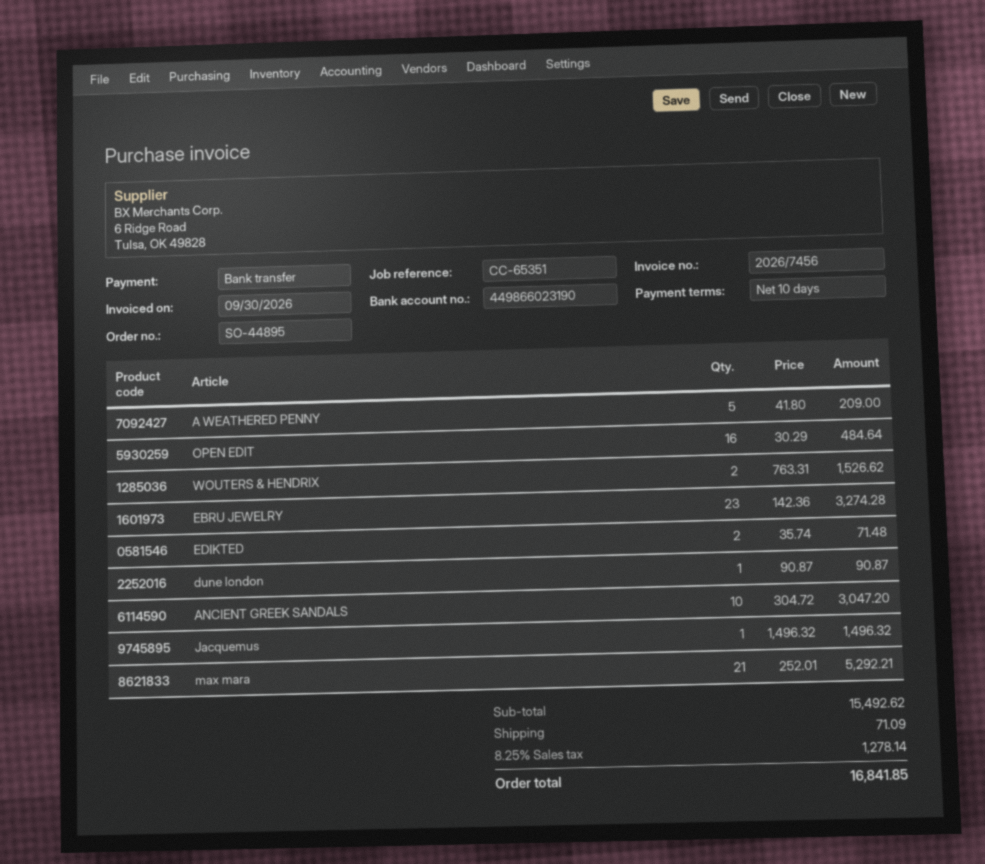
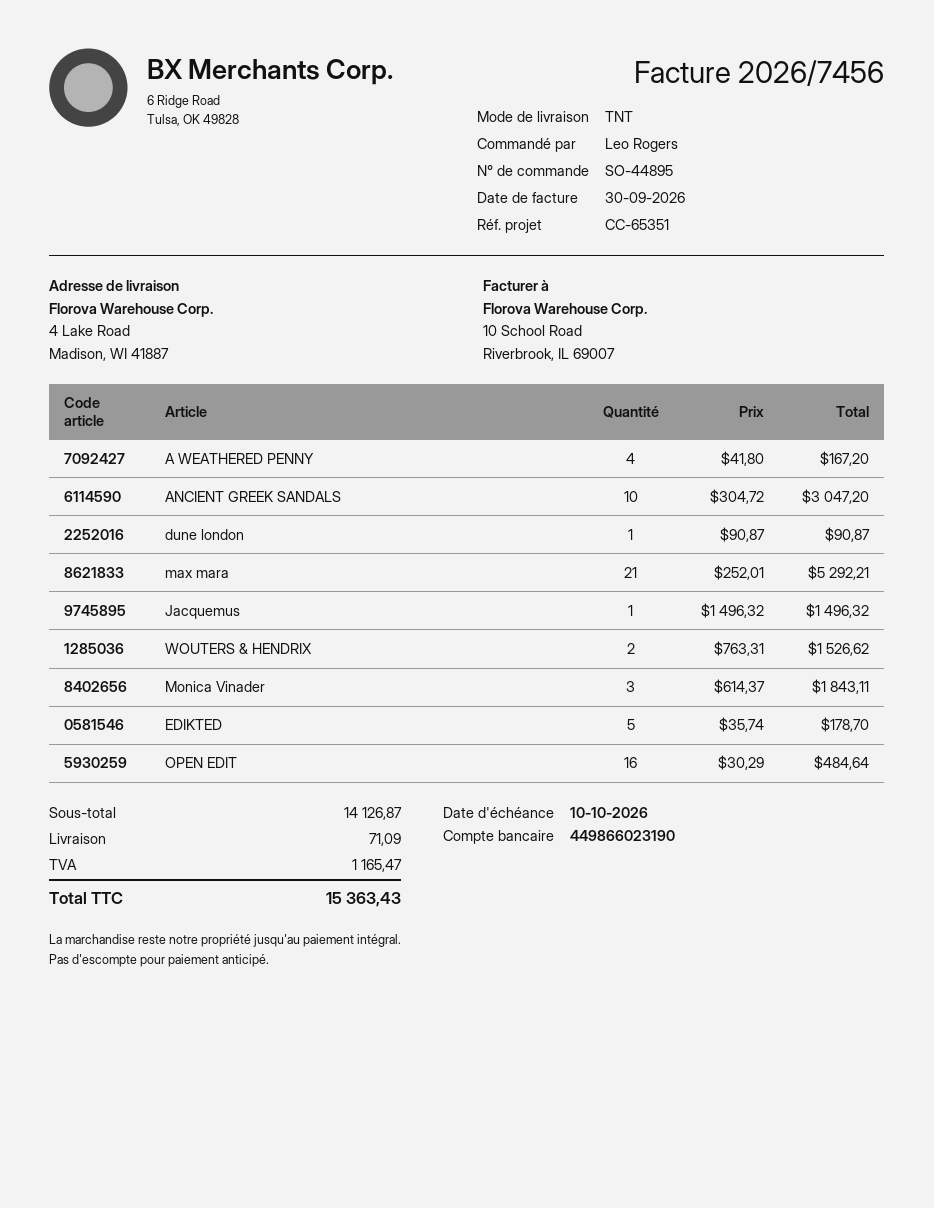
A WEATHERED PENNY: 5 x 41.80 = 209.00 -> 4 x 41.80 = 167.20
EBRU JEWELRY: 23 x 142.36 = 3274.28 -> none
EDIKTED: 2 x 35.74 = 71.48 -> 5 x 35.74 = 178.70
Monica Vinader: none -> 3 x 614.37 = 1843.11
subtotal: 15492.62 -> 14126.87
tax: 1278.14 -> 1165.47
total: 16841.85 -> 15363.43

